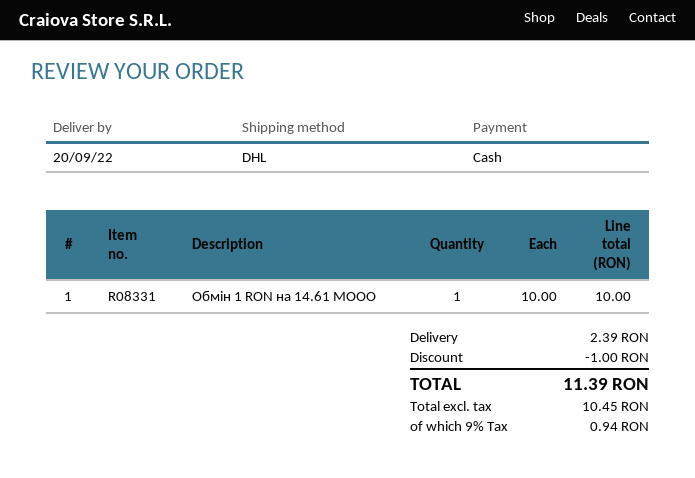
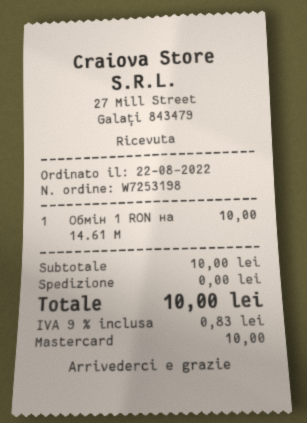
payment method: cash -> Mastercard
discount: 1.00 -> none
shipping: 2.39 -> 0.00
tax: 9% = 0.94 -> 9% = 0.83
total: 11.39 -> 10.00

